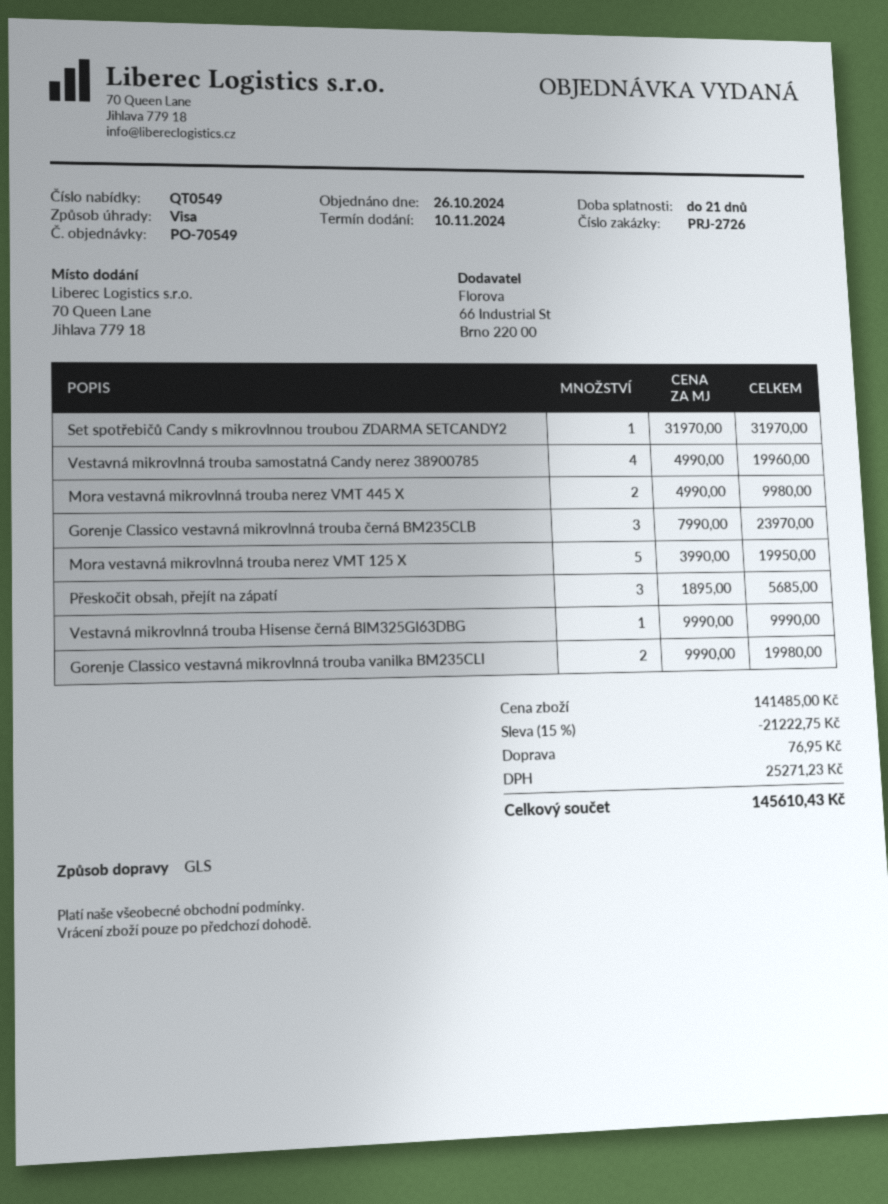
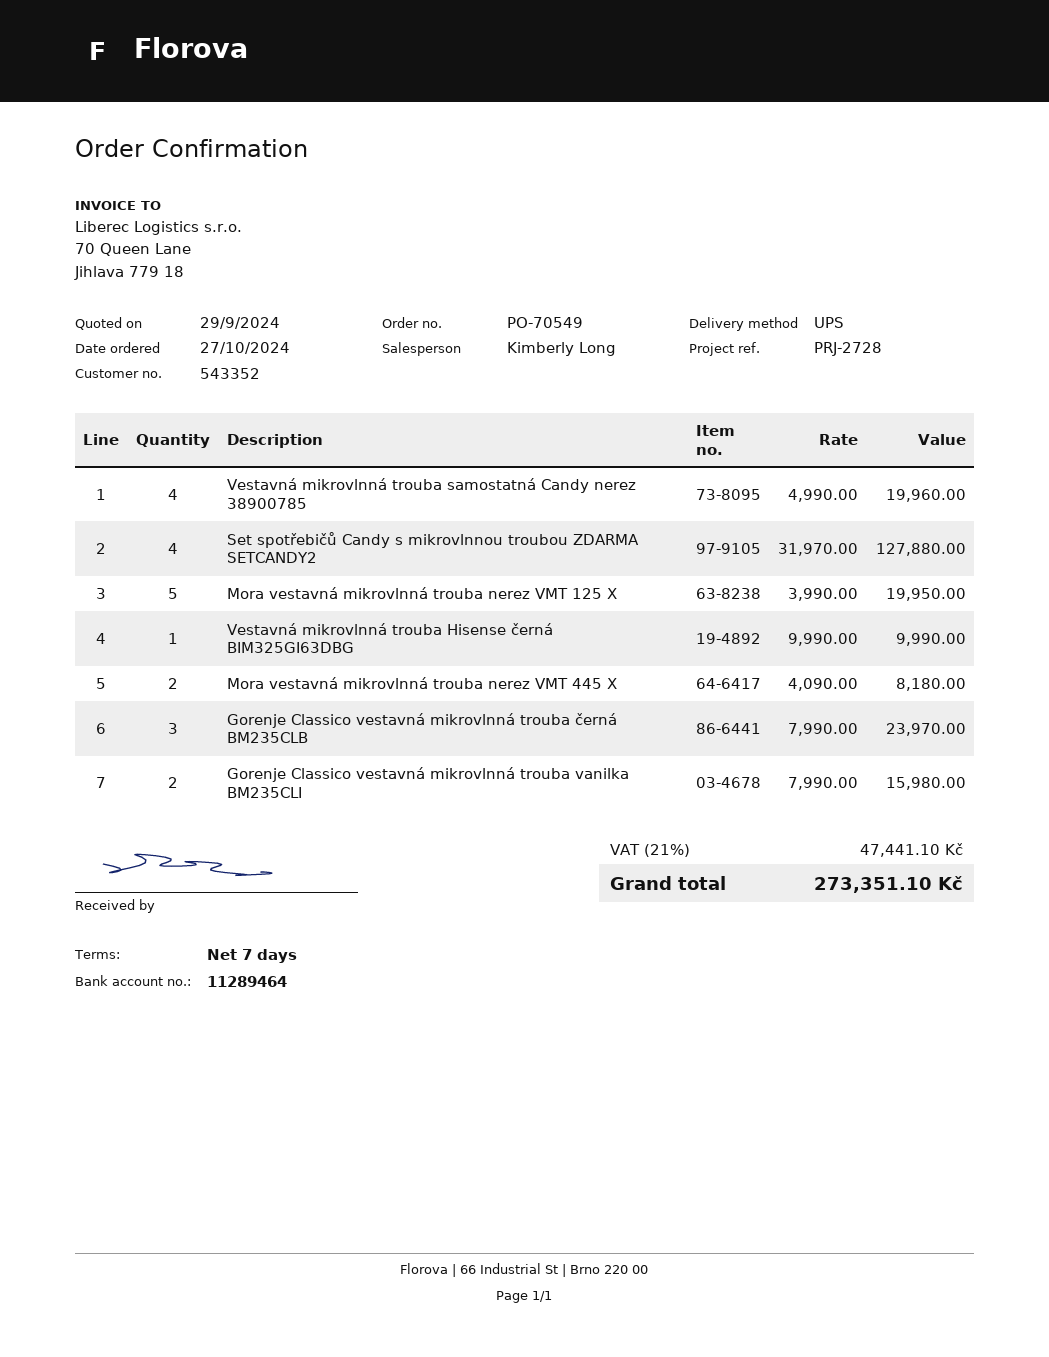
order date: 2024-10-26 -> 2024-10-27
payment terms: 21 days -> 7 days
reference: PRJ-2726 -> PRJ-2728
shipping method: GLS -> UPS
Set spotřebičů Candy s mikrovlnnou troubou ZDARMA SETCANDY2: 1 x 31970.00 = 31970.00 -> 4 x 31970.00 = 127880.00
Mora vestavná mikrovlnná trouba nerez VMT 445 X: 2 x 4990.00 = 9980.00 -> 2 x 4090.00 = 8180.00
Přeskočit obsah, přejít na zápatí: 3 x 1895.00 = 5685.00 -> none
Gorenje Classico vestavná mikrovlnná trouba vanilka BM235CLI: 2 x 9990.00 = 19980.00 -> 2 x 7990.00 = 15980.00
discount: 15% = 21222.75 -> none
shipping: 76.95 -> none
tax: 25271.23 -> 47441.10
total: 145610.43 -> 273351.10

